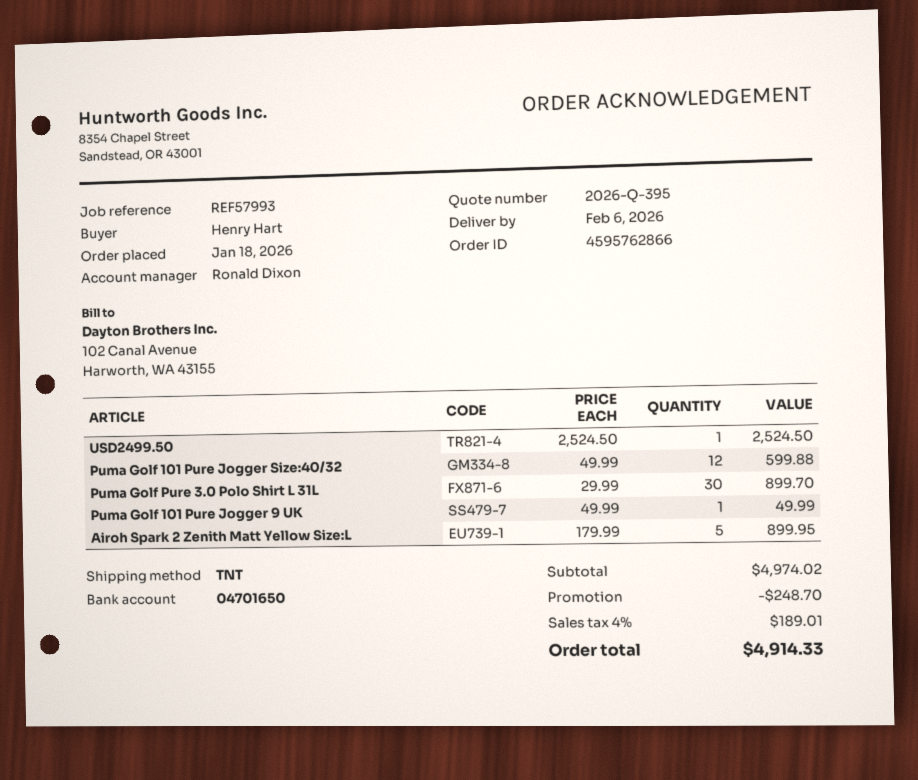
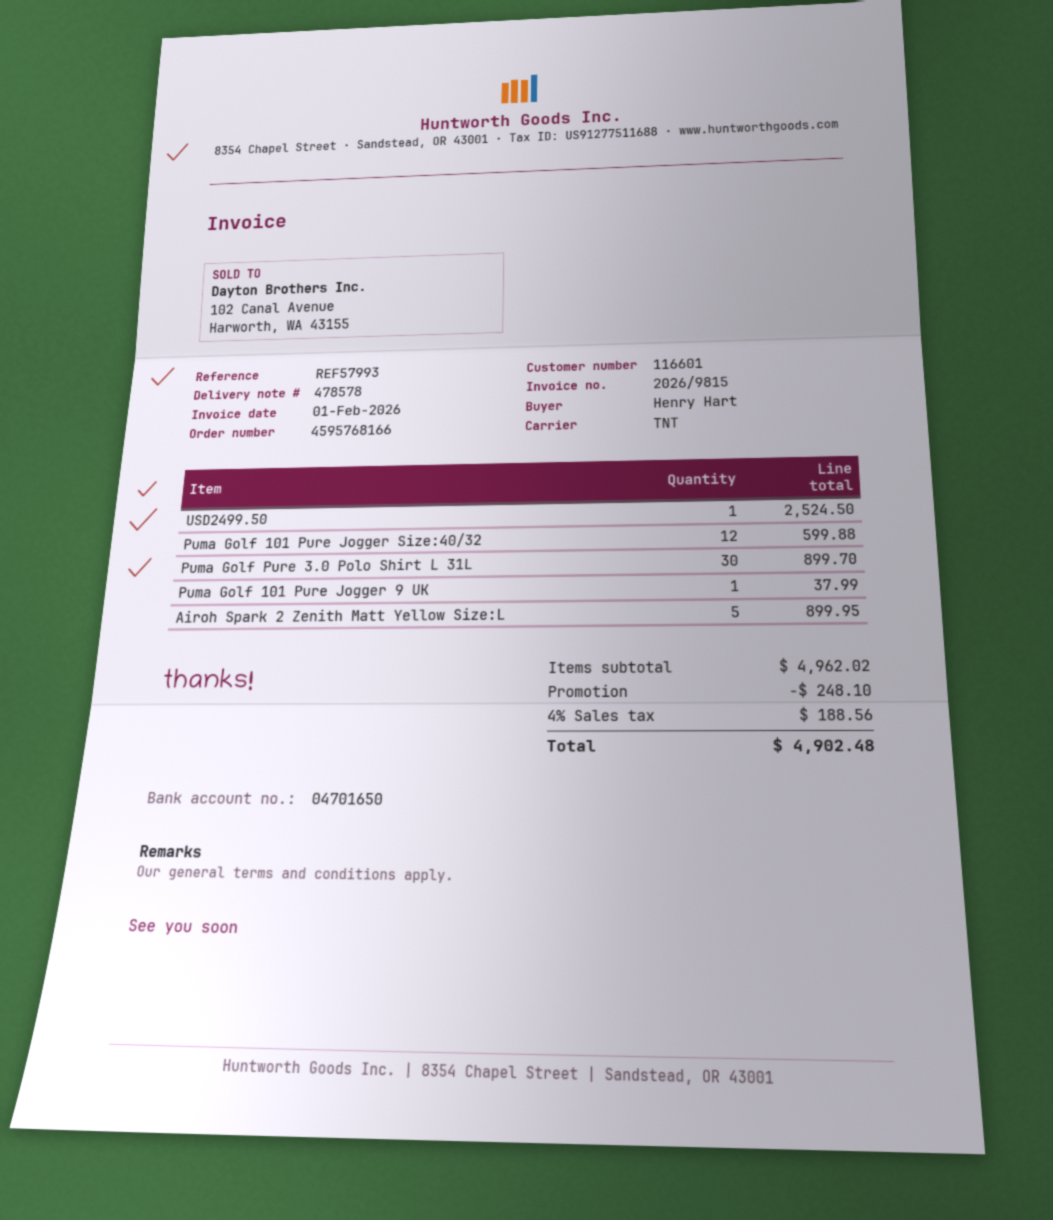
order number: 4595762866 -> 4595768166
Puma Golf 101 Pure Jogger 9 UK: 1 for 49.99 -> 1 for 37.99
subtotal: 4974.02 -> 4962.02
discount: 248.70 -> 248.10
tax: 4% = 189.01 -> 4% = 188.56
total: 4914.33 -> 4902.48

